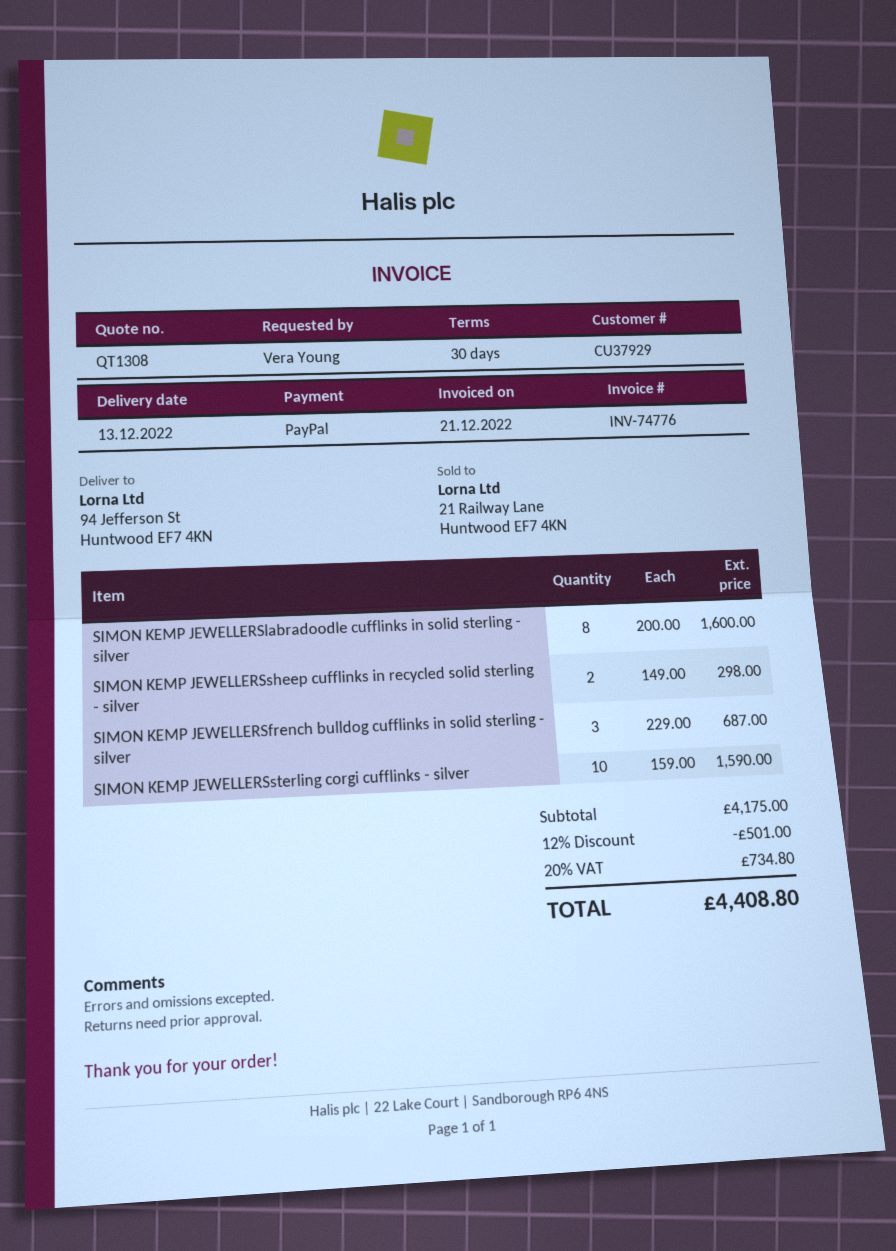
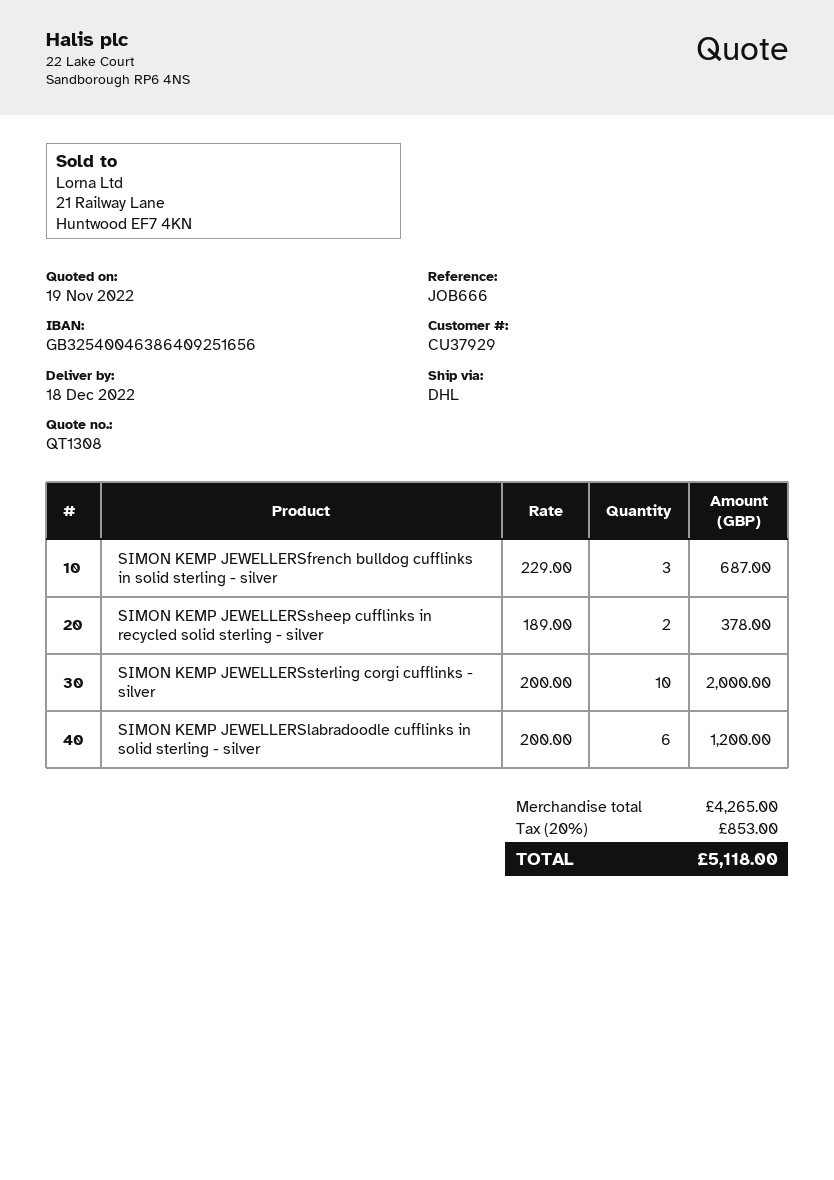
delivery date: 2022-12-13 -> 2022-12-18
SIMON KEMP JEWELLERSlabradoodle cufflinks in solid sterling - silver: 8 x 200.00 = 1600.00 -> 6 x 200.00 = 1200.00
SIMON KEMP JEWELLERSsheep cufflinks in recycled solid sterling - silver: 2 x 149.00 = 298.00 -> 2 x 189.00 = 378.00
SIMON KEMP JEWELLERSsterling corgi cufflinks - silver: 10 x 159.00 = 1590.00 -> 10 x 200.00 = 2000.00
subtotal: 4175.00 -> 4265.00
discount: 12% = 501.00 -> none
tax: 20% = 734.80 -> 20% = 853.00
total: 4408.80 -> 5118.00

